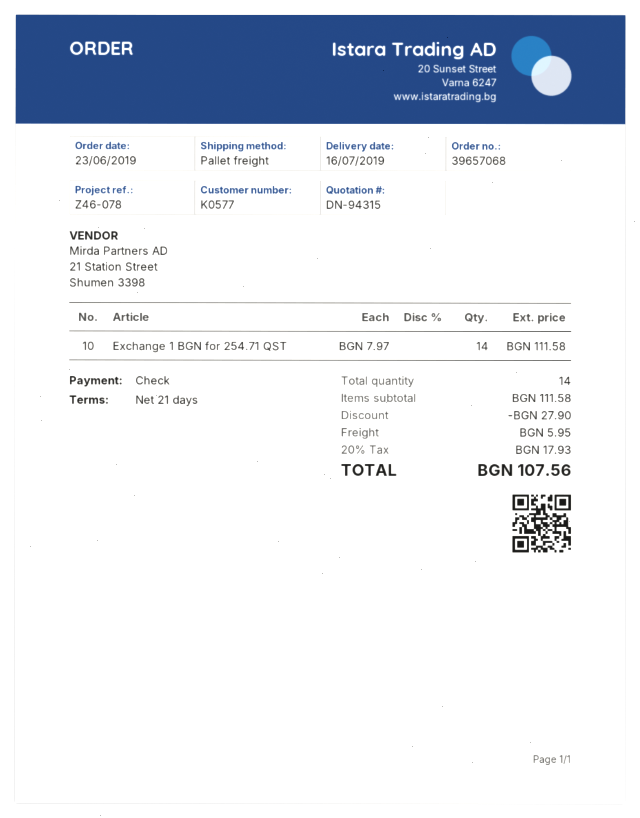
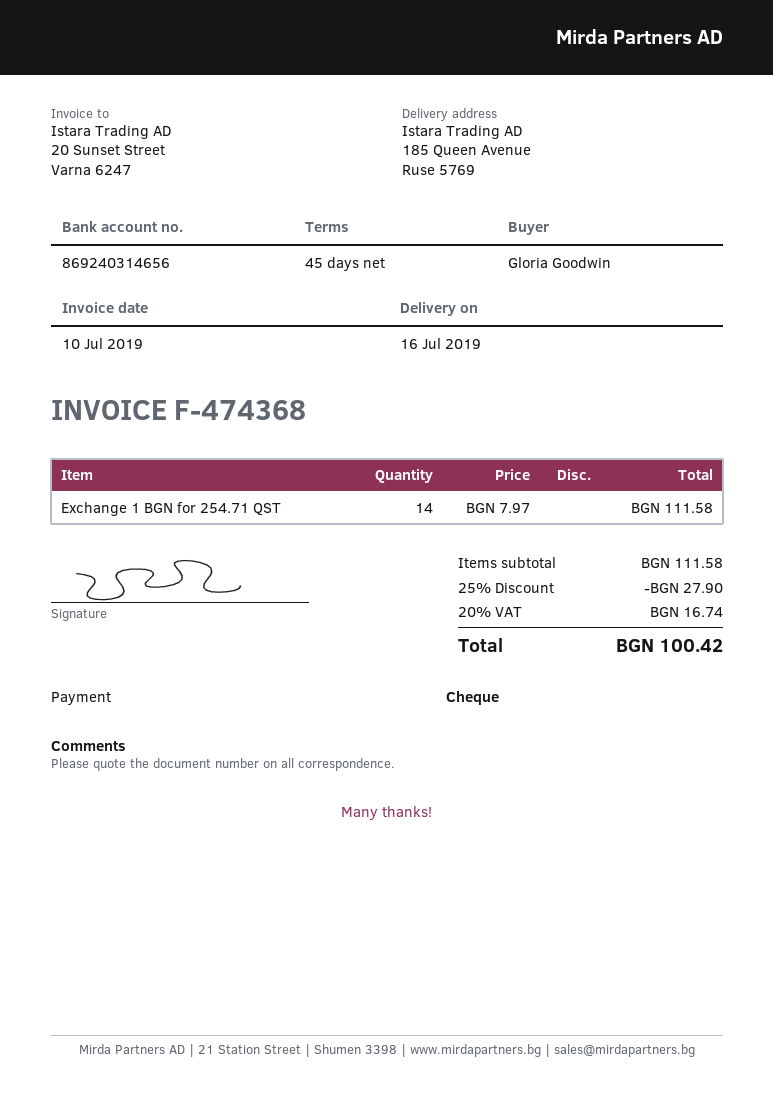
payment terms: 21 days -> 45 days
shipping: 5.95 -> none
tax: 20% = 17.93 -> 20% = 16.74
total: 107.56 -> 100.42

